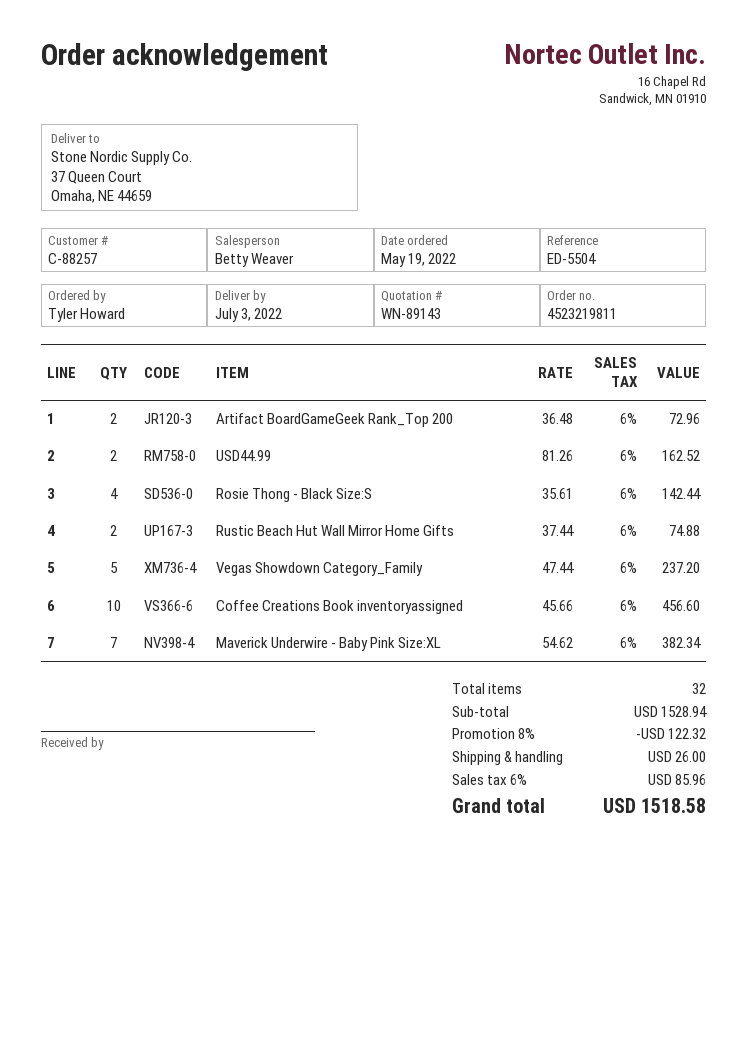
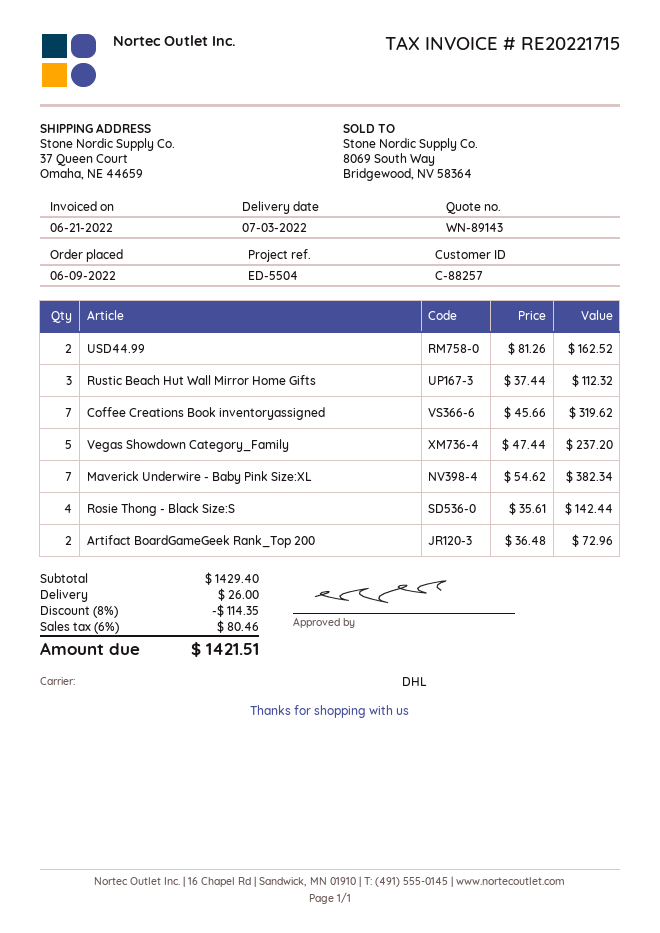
order date: 2022-05-19 -> 2022-06-09
Rustic Beach Hut Wall Mirror Home Gifts: 2 x 37.44 = 74.88 -> 3 x 37.44 = 112.32
Coffee Creations Book inventoryassigned: 10 x 45.66 = 456.60 -> 7 x 45.66 = 319.62
subtotal: 1528.94 -> 1429.40
discount: 8% = 122.32 -> 8% = 114.35
tax: 6% = 85.96 -> 6% = 80.46
total: 1518.58 -> 1421.51

